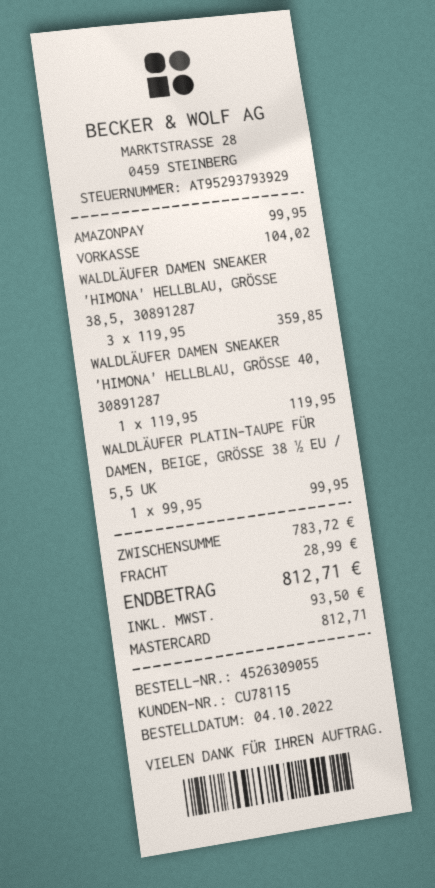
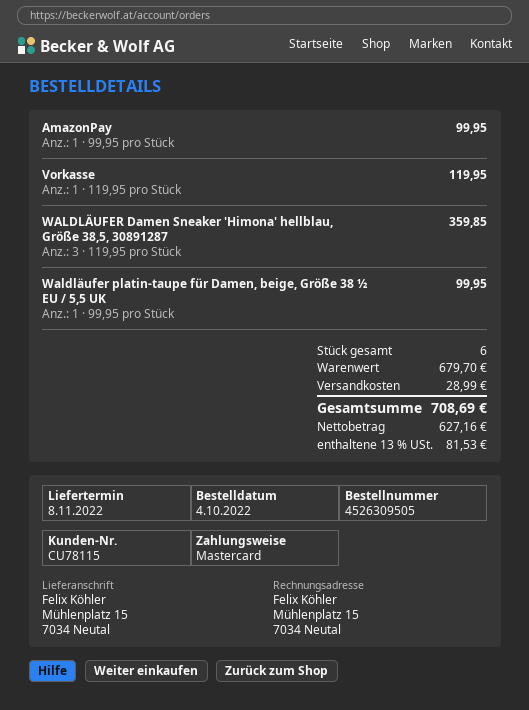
order number: 4526309055 -> 4526309505
VORKASSE: 1 x 104.02 = 104.02 -> 1 x 119.95 = 119.95
WALDLÄUFER DAMEN SNEAKER 'HIMONA' HELLBLAU, GRÖSSE 40, 30891287: 1 x 119.95 = 119.95 -> none
subtotal: 783.72 -> 679.70
tax: 93.50 -> 81.53
total: 812.71 -> 708.69

